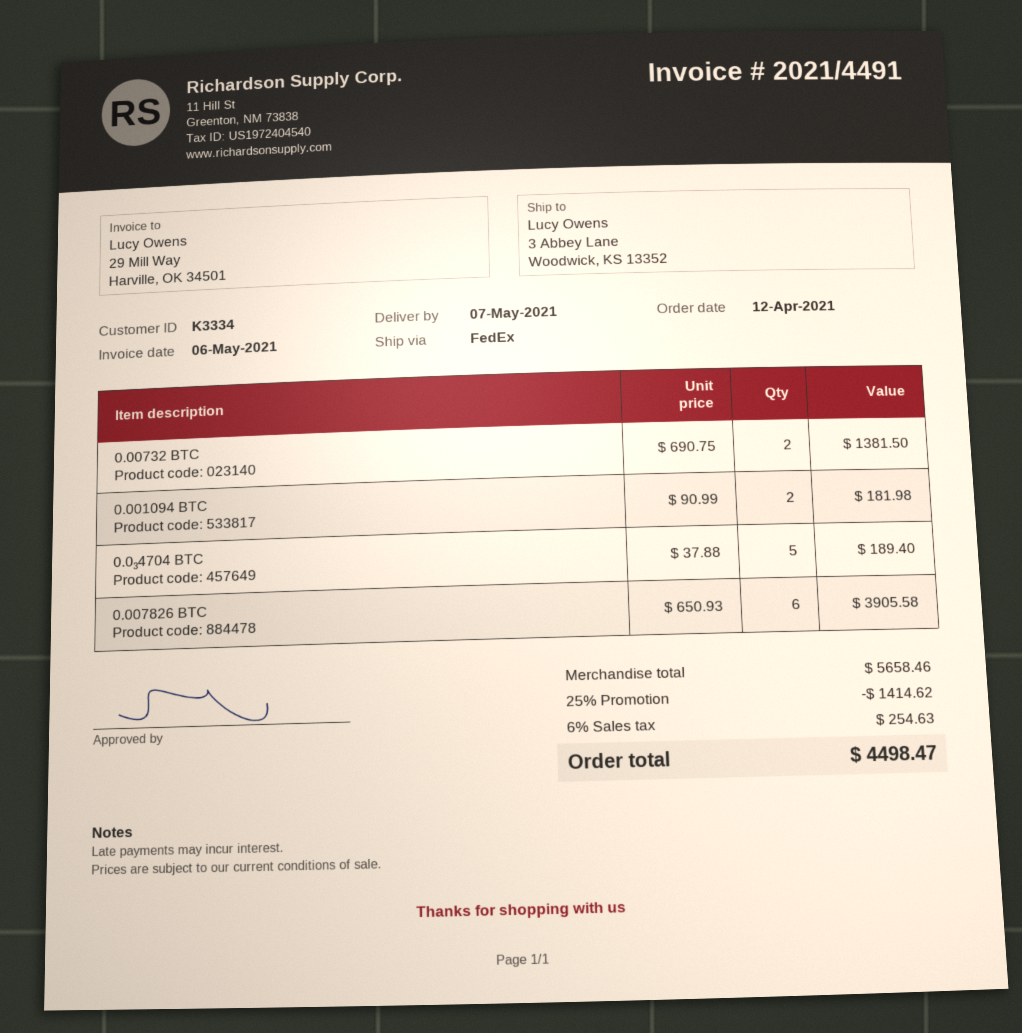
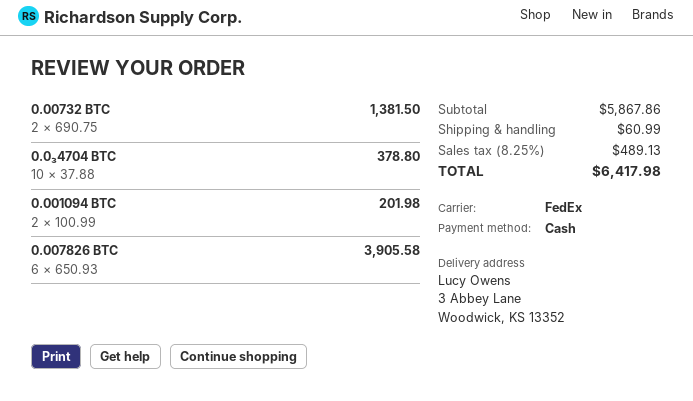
0.001094 BTC: 2 x 90.99 = 181.98 -> 2 x 100.99 = 201.98
0.0₃4704 BTC: 5 x 37.88 = 189.40 -> 10 x 37.88 = 378.80
subtotal: 5658.46 -> 5867.86
discount: 25% = 1414.62 -> none
shipping: none -> 60.99
tax: 6% = 254.63 -> 8.25% = 489.13
total: 4498.47 -> 6417.98

